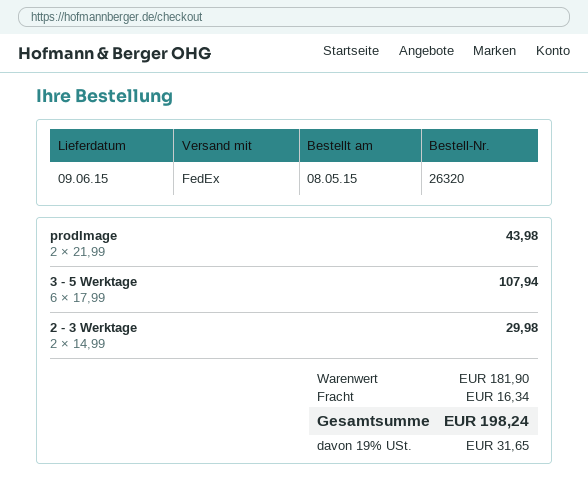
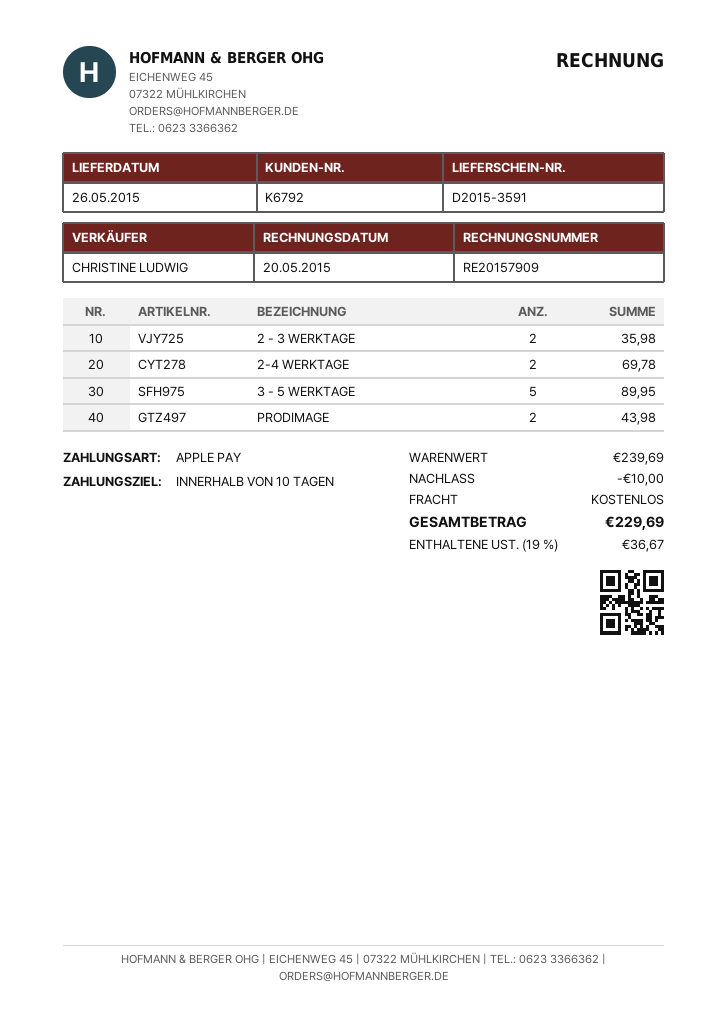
delivery date: 2015-06-09 -> 2015-05-26
3 - 5 Werktage: 6 for 107.94 -> 5 for 89.95
2 - 3 Werktage: 2 for 29.98 -> 2 for 35.98
2-4 WERKTAGE: none -> 2 for 69.78
subtotal: 181.90 -> 239.69
discount: none -> 10.00
shipping: 16.34 -> 0.00
tax: 19% = 31.65 -> 19% = 36.67
total: 198.24 -> 229.69

